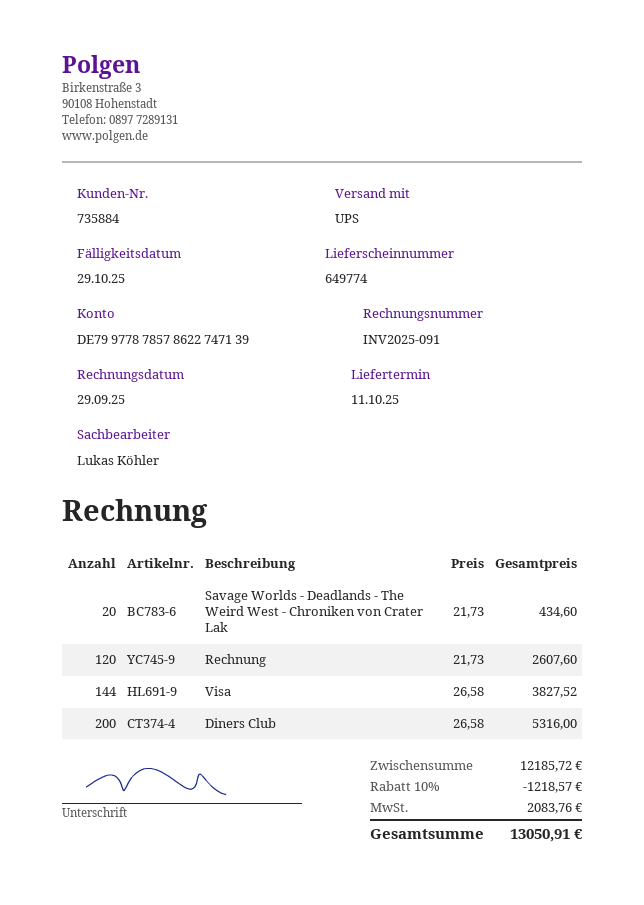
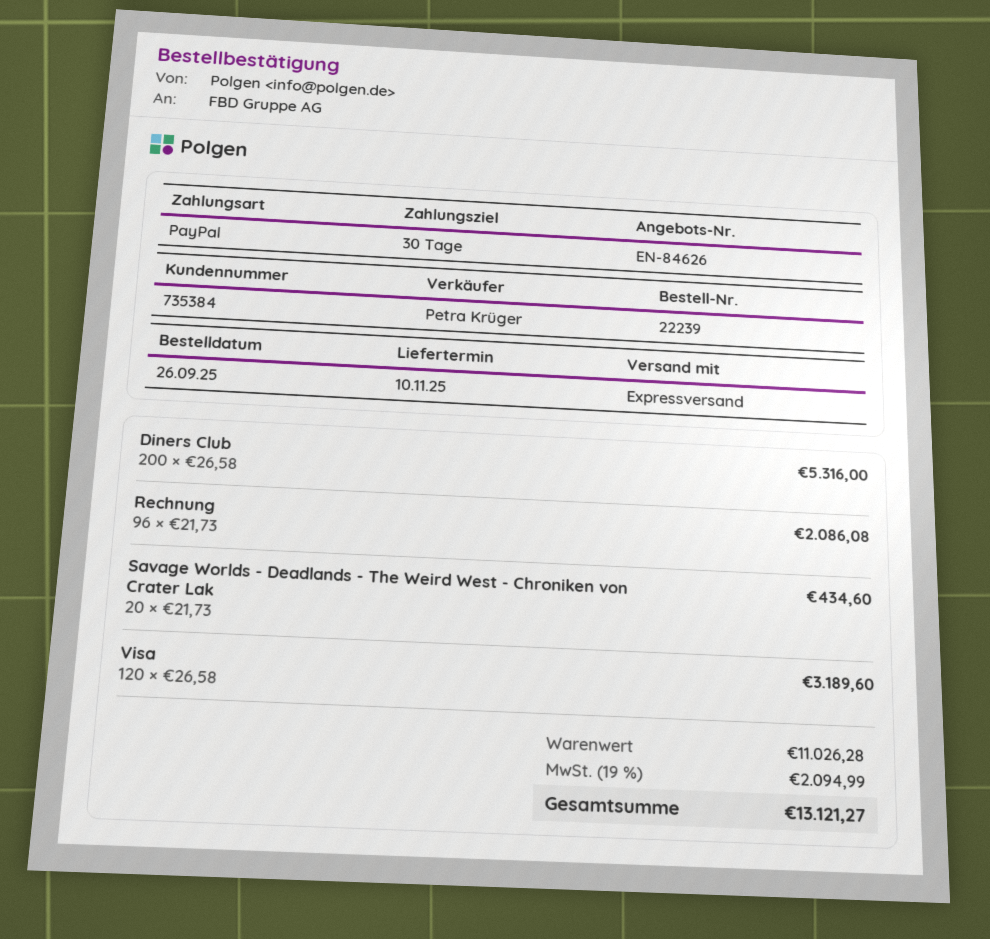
delivery date: 2025-10-11 -> 2025-11-10
customer number: 735884 -> 735384
sales rep: Lukas Köhler -> Petra Krüger
shipping method: UPS -> express
Rechnung: 120 x 21.73 = 2607.60 -> 96 x 21.73 = 2086.08
Visa: 144 x 26.58 = 3827.52 -> 120 x 26.58 = 3189.60
subtotal: 12185.72 -> 11026.28
discount: 10% = 1218.57 -> none
tax: 2083.76 -> 2094.99
total: 13050.91 -> 13121.27

